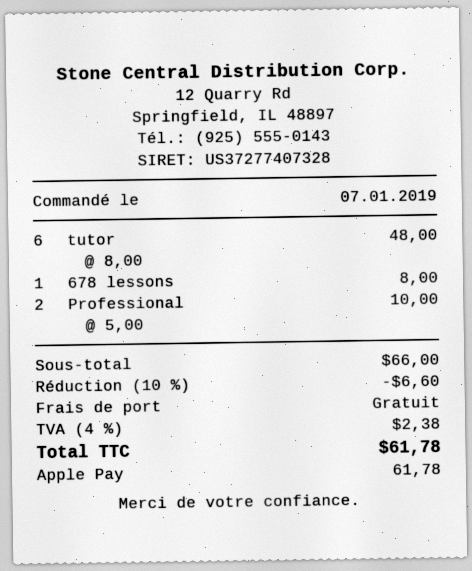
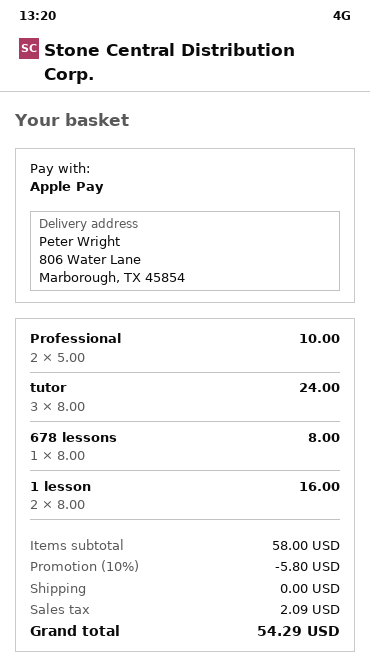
tutor: 6 x 8.00 = 48.00 -> 3 x 8.00 = 24.00
1 lesson: none -> 2 x 8.00 = 16.00
subtotal: 66.00 -> 58.00
discount: 10% = 6.60 -> 10% = 5.80
tax: 2.38 -> 2.09
total: 61.78 -> 54.29

